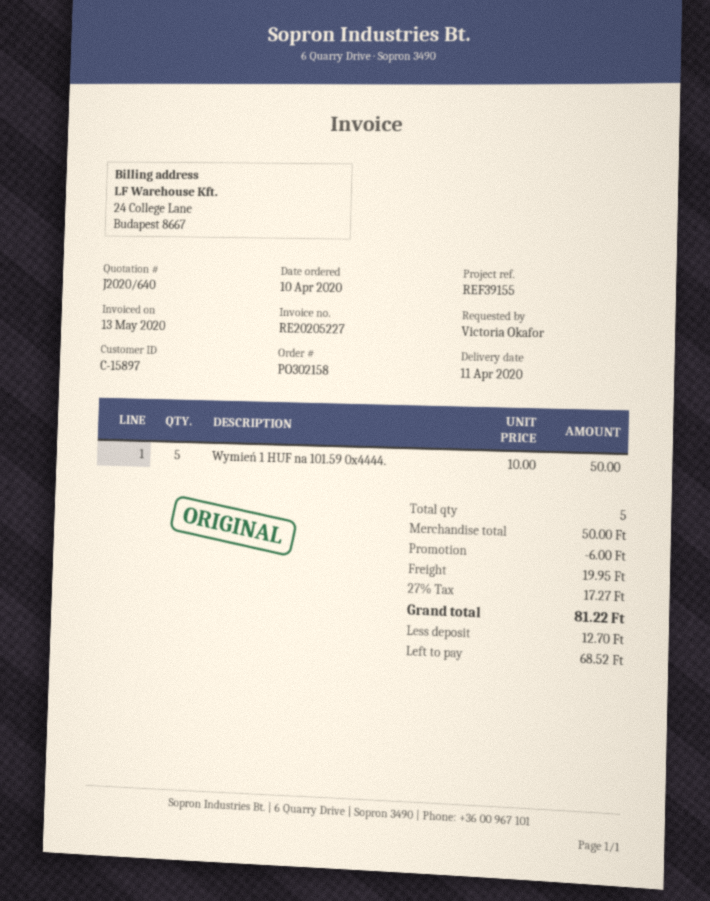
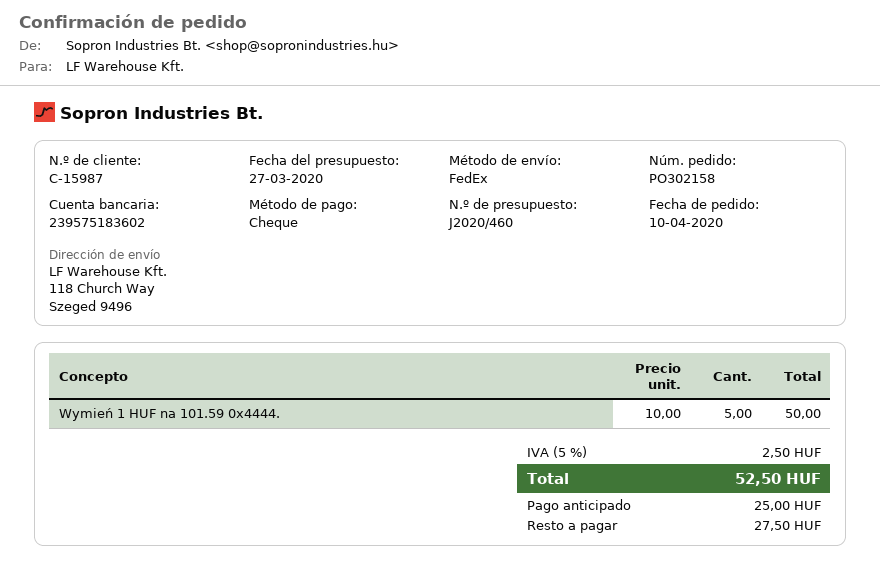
quote number: J2020/640 -> J2020/460
customer number: C-15897 -> C-15987
discount: 6.00 -> none
shipping: 19.95 -> none
tax: 27% = 17.27 -> 5% = 2.50
total: 81.22 -> 52.50
deposit: 12.70 -> 25.00
balance: 68.52 -> 27.50

